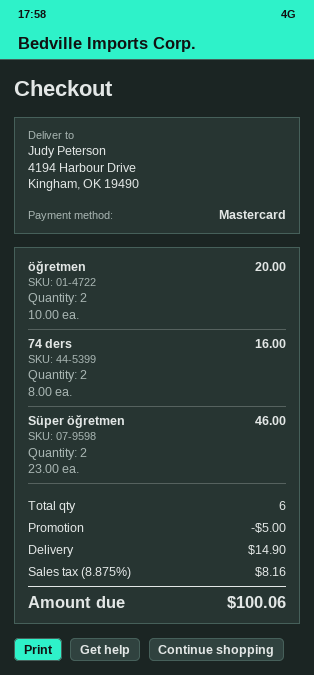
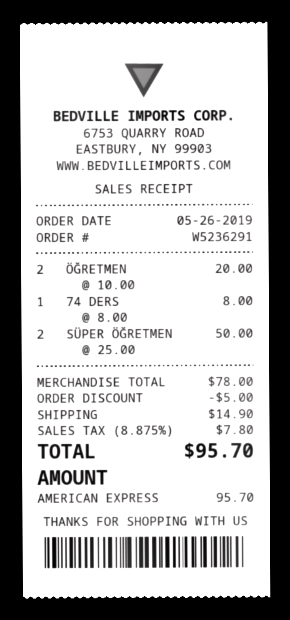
payment method: Mastercard -> American Express
74 ders: 2 x 8.00 = 16.00 -> 1 x 8.00 = 8.00
Süper öğretmen: 2 x 23.00 = 46.00 -> 2 x 25.00 = 50.00
tax: 8.875% = 8.16 -> 8.875% = 7.80
total: 100.06 -> 95.70

